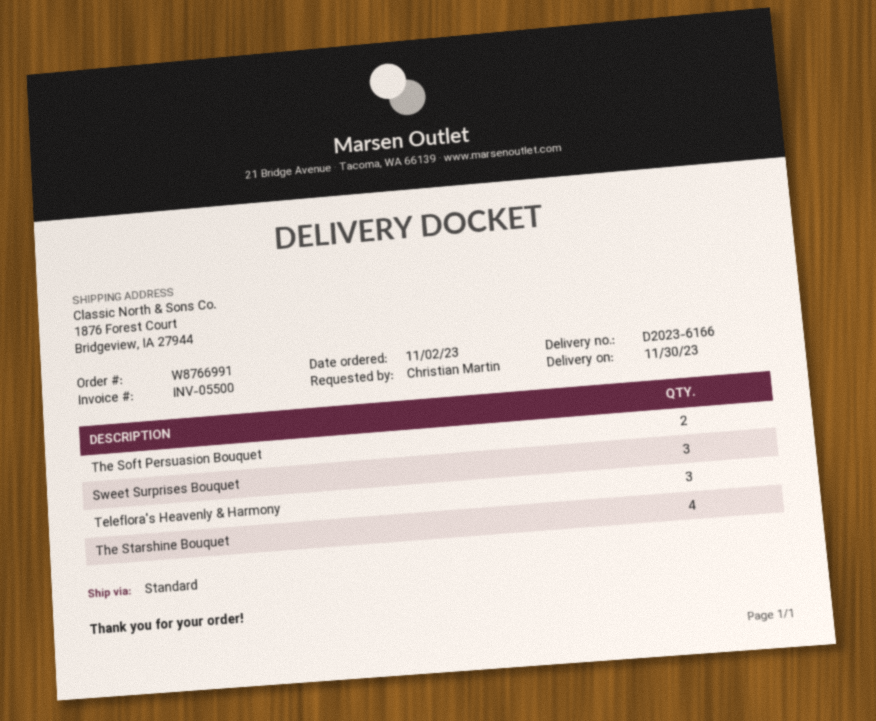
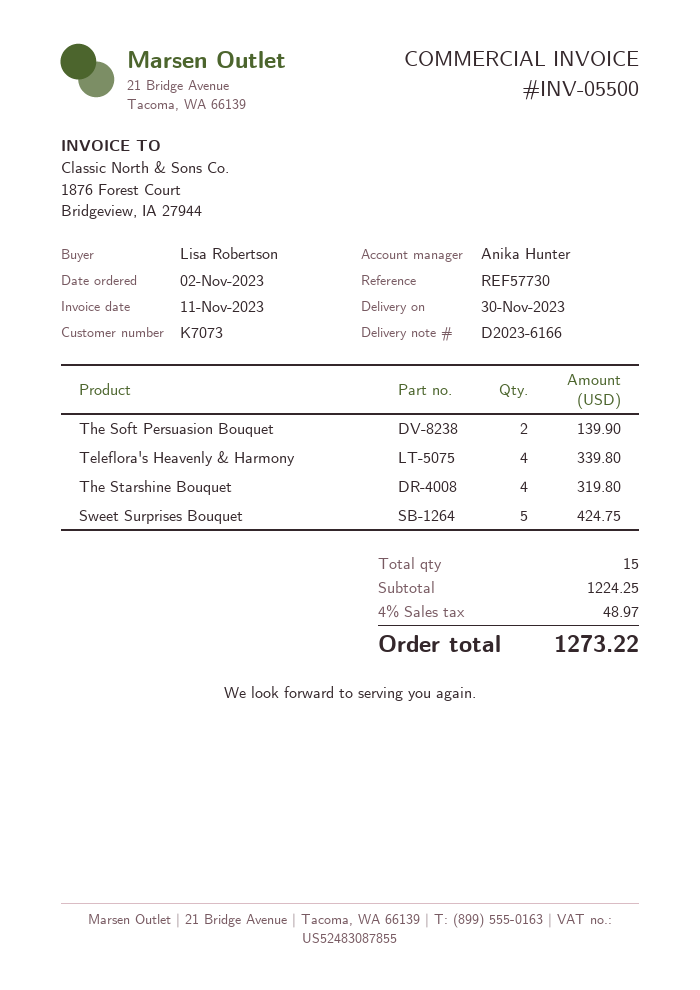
ordered by: Christian Martin -> Lisa Robertson
Sweet Surprises Bouquet: 3 -> 5
Teleflora's Heavenly & Harmony: 3 -> 4

